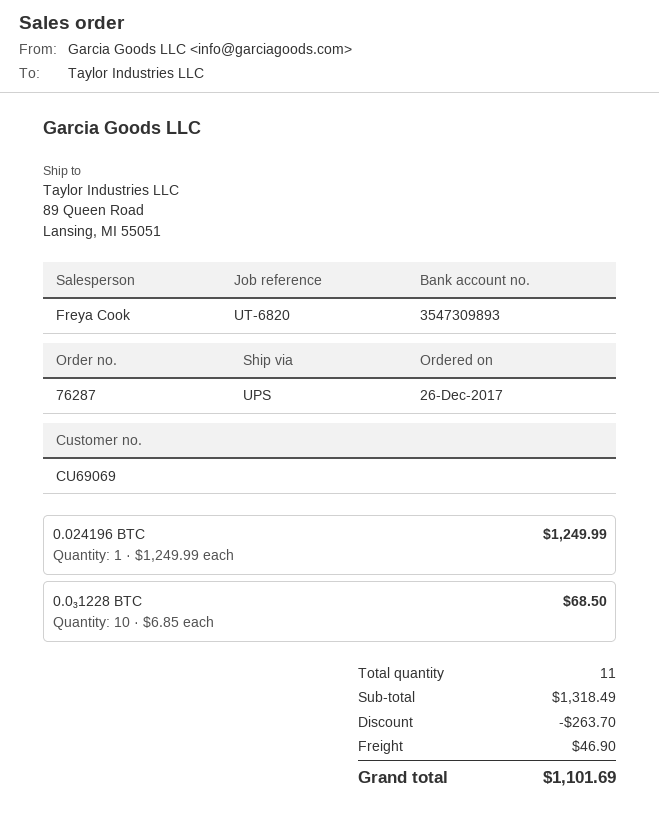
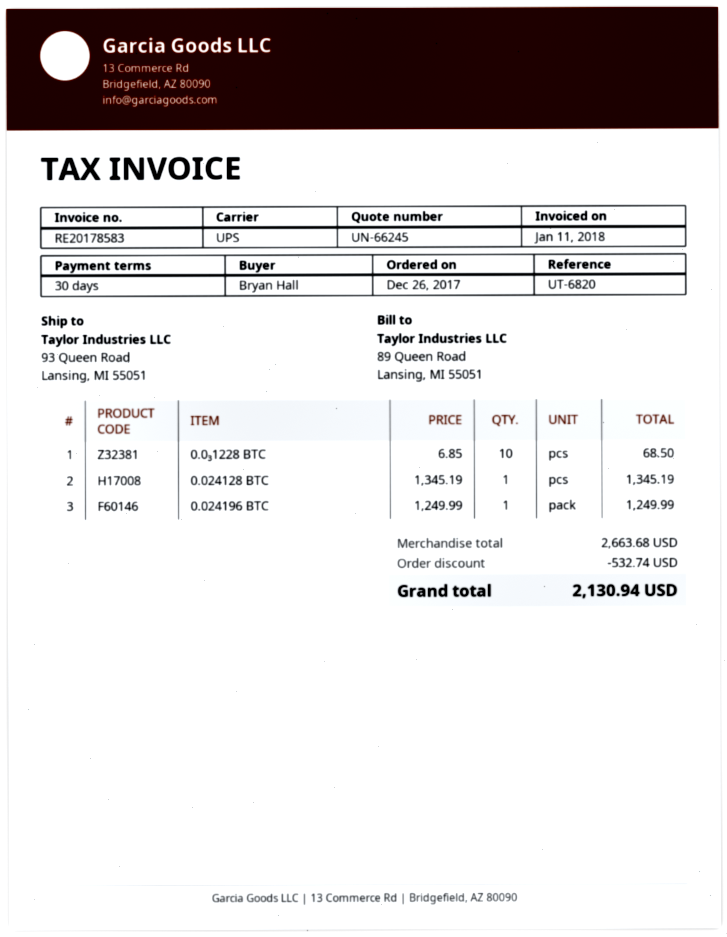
ship to: 89 Queen Road, Lansing, MI 55051 -> 93 Queen Road, Lansing, MI 55051
0.024128 BTC: none -> 1 x 1345.19 = 1345.19
subtotal: 1318.49 -> 2663.68
discount: 263.70 -> 532.74
shipping: 46.90 -> none
total: 1101.69 -> 2130.94

